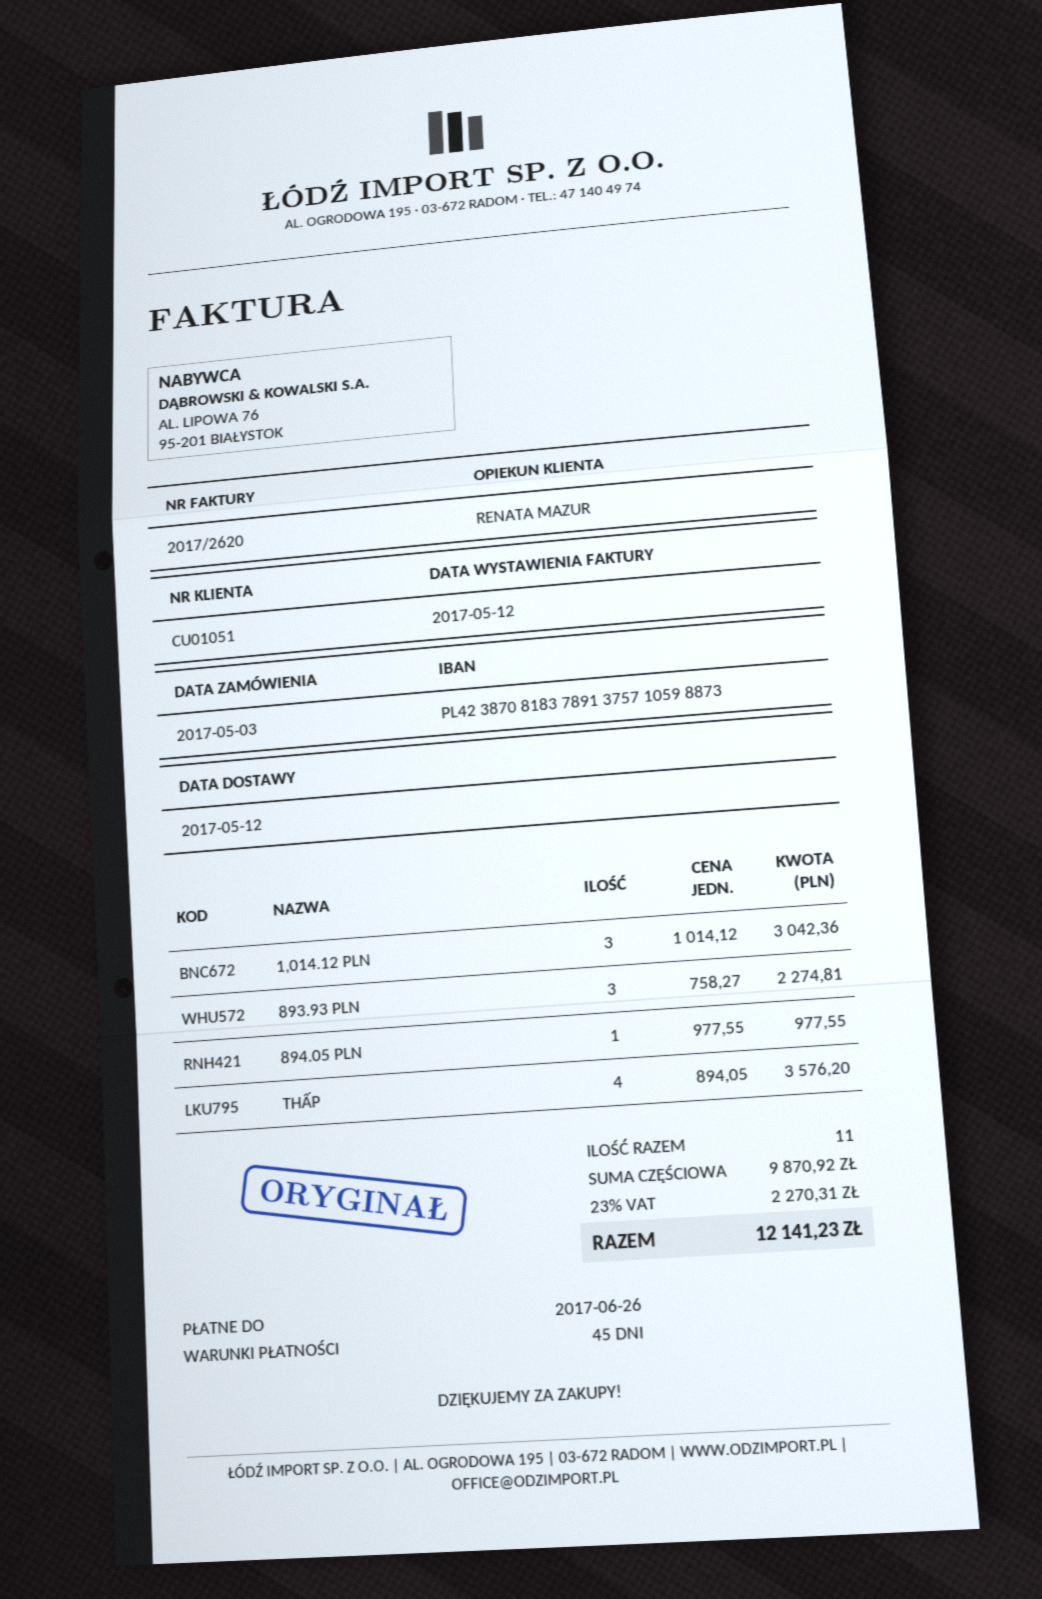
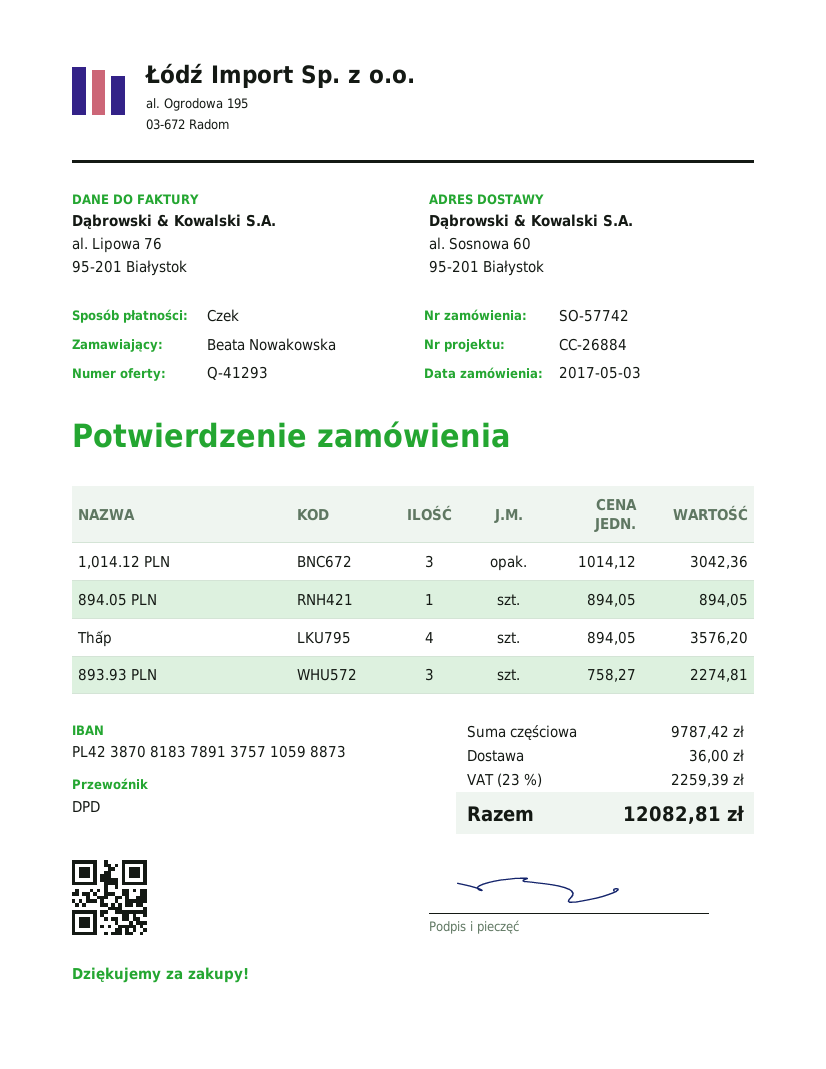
894.05 PLN: 1 x 977.55 = 977.55 -> 1 x 894.05 = 894.05
subtotal: 9870.92 -> 9787.42
shipping: none -> 36.00
tax: 23% = 2270.31 -> 23% = 2259.39
total: 12141.23 -> 12082.81

